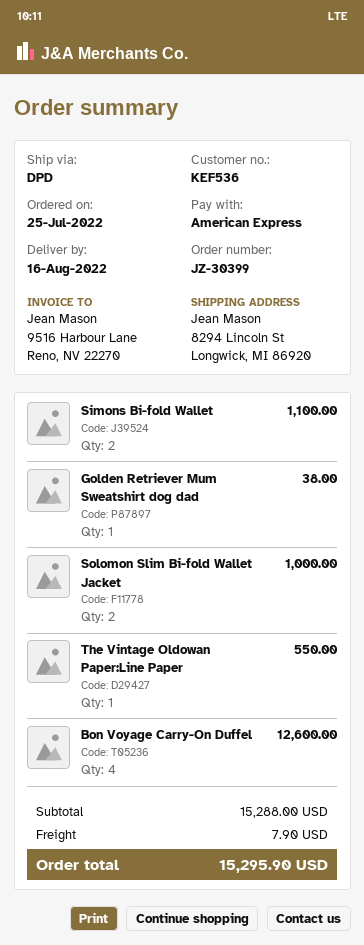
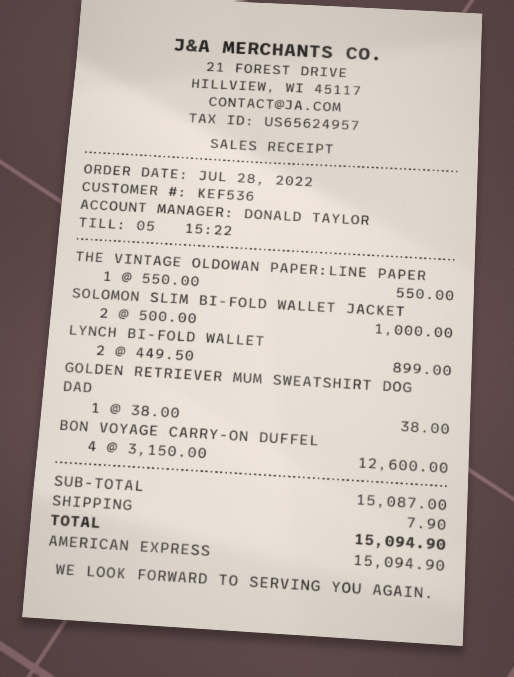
order date: 2022-07-25 -> 2022-07-28
Simons Bi-fold Wallet: 2 for 1100.00 -> none
LYNCH BI-FOLD WALLET: none -> 2 for 899.00
subtotal: 15288.00 -> 15087.00
total: 15295.90 -> 15094.90

